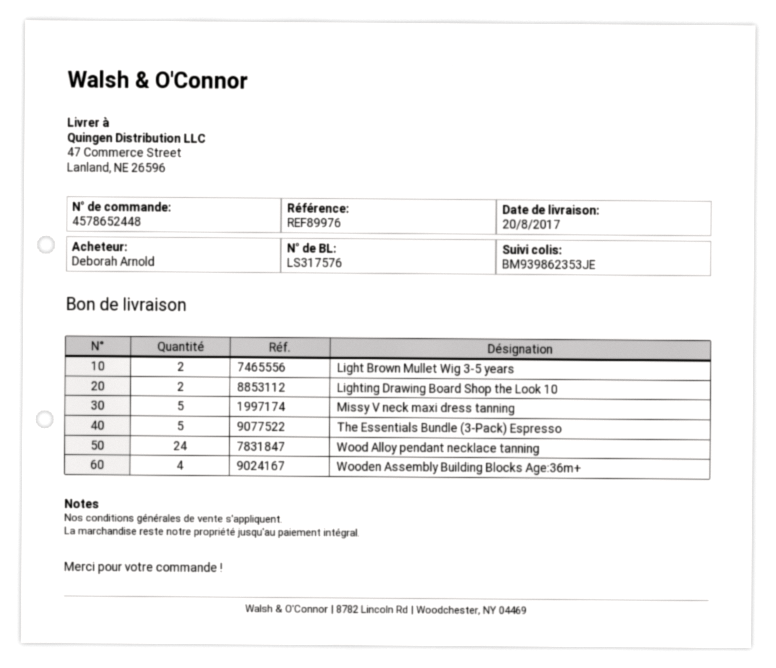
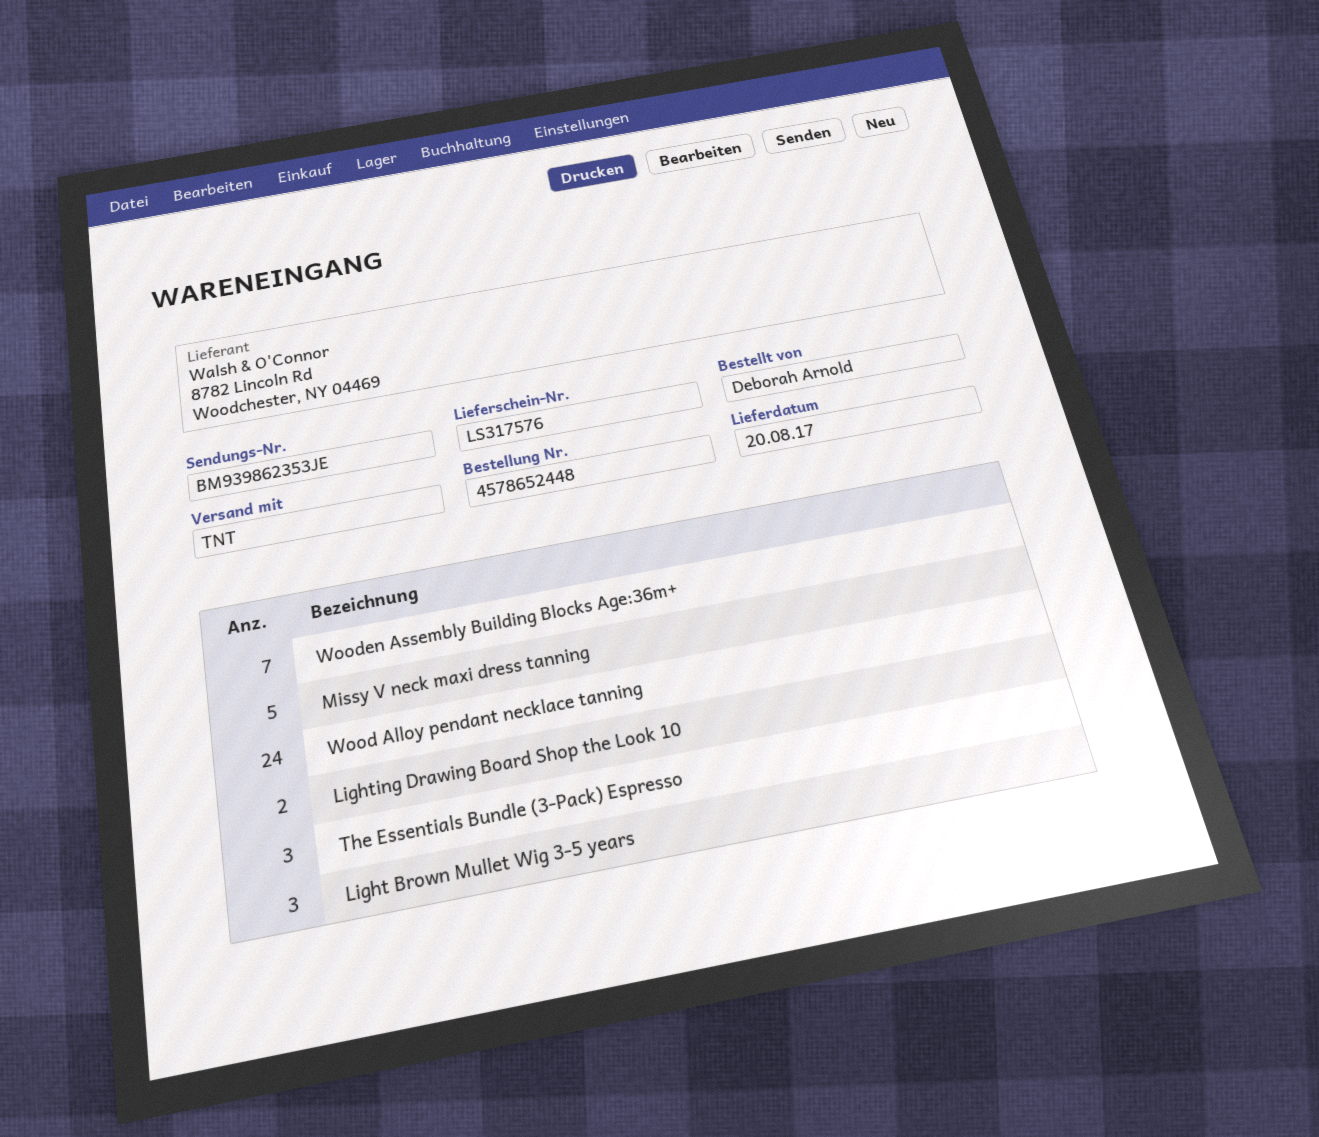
Light Brown Mullet Wig 3-5 years: 2 -> 3
The Essentials Bundle (3-Pack) Espresso: 5 -> 3
Wooden Assembly Building Blocks Age:36m+: 4 -> 7

